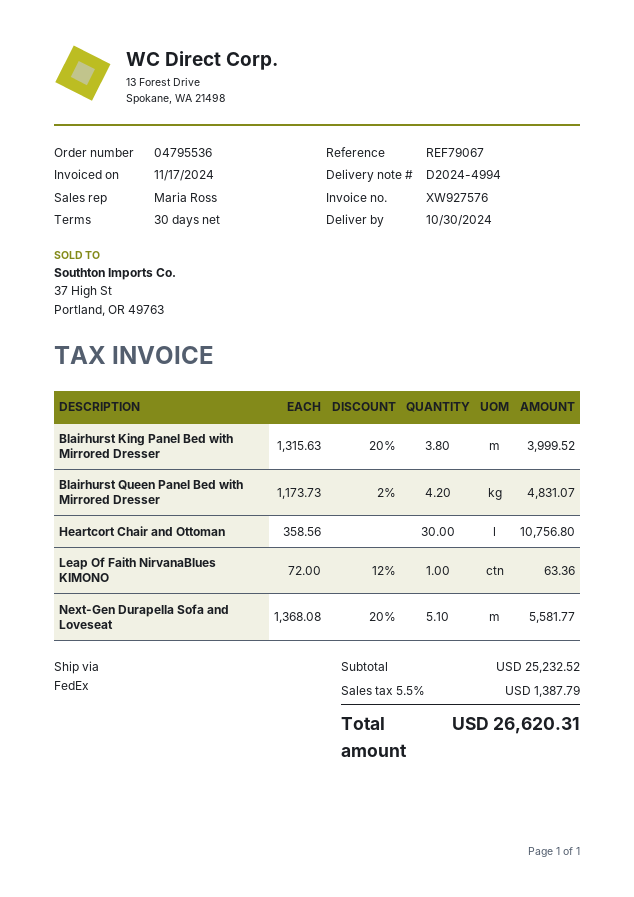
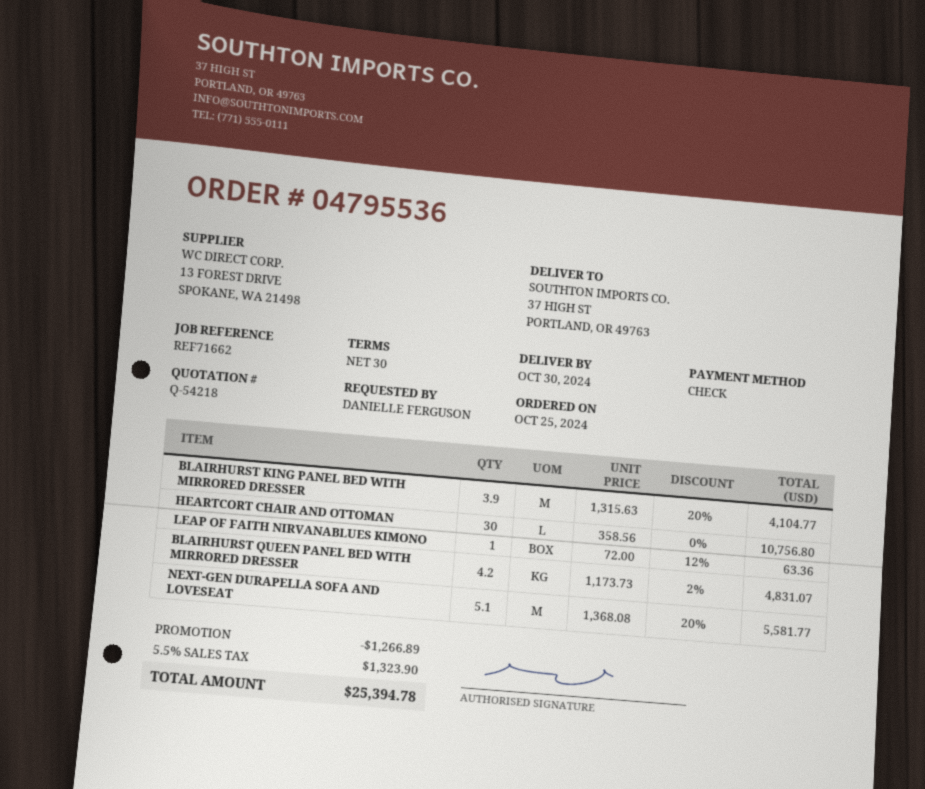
reference: REF79067 -> REF71662
Blairhurst King Panel Bed with Mirrored Dresser: 3.8 x 1315.63 - 20% = 3999.52 -> 3.9 x 1315.63 - 20% = 4104.77
discount: none -> 1266.89
tax: 5.5% = 1387.79 -> 5.5% = 1323.90
total: 26620.31 -> 25394.78

